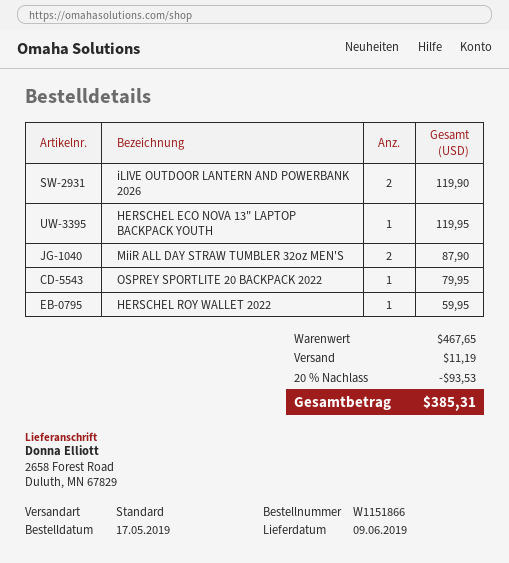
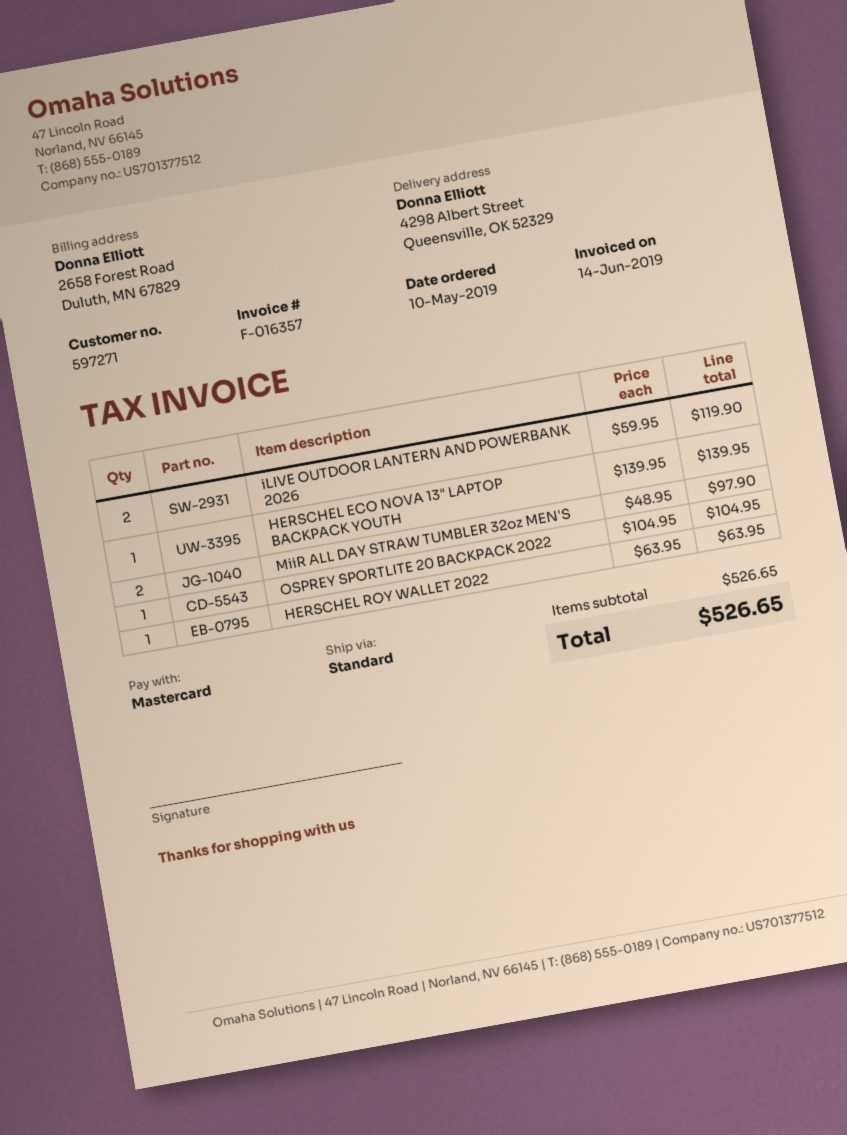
order date: 2019-05-17 -> 2019-05-10
ship to: 2658 Forest Road, Duluth, MN 67829 -> 4298 Albert Street, Queensville, OK 52329
HERSCHEL ECO NOVA 13" LAPTOP BACKPACK YOUTH: 1 for 119.95 -> 1 for 139.95
MiiR ALL DAY STRAW TUMBLER 32oz MEN'S: 2 for 87.90 -> 2 for 97.90
OSPREY SPORTLITE 20 BACKPACK 2022: 1 for 79.95 -> 1 for 104.95
HERSCHEL ROY WALLET 2022: 1 for 59.95 -> 1 for 63.95
subtotal: 467.65 -> 526.65
discount: 20% = 93.53 -> none
shipping: 11.19 -> none
total: 385.31 -> 526.65

